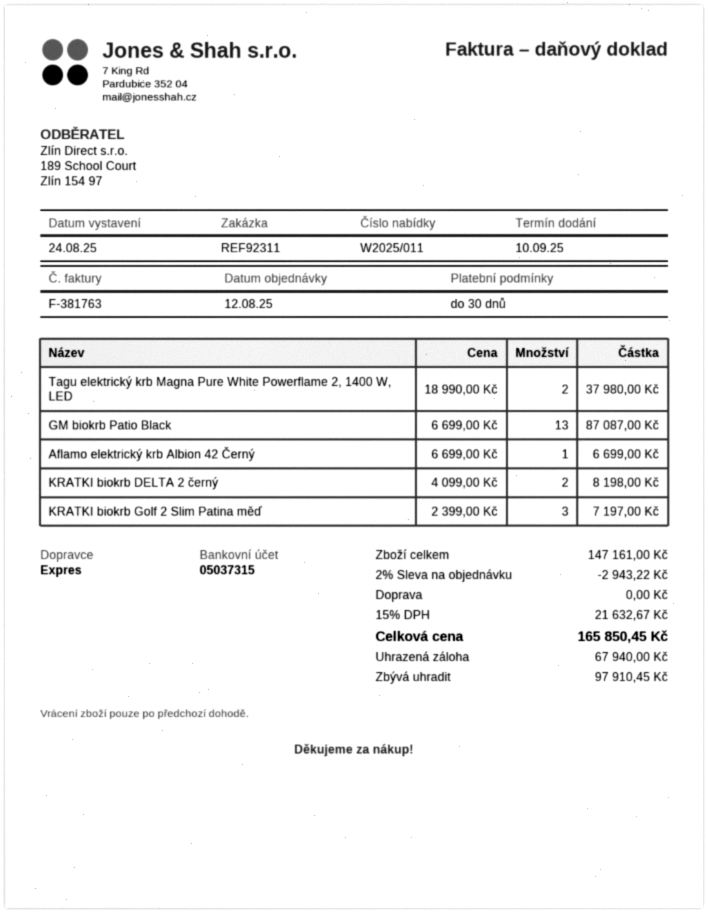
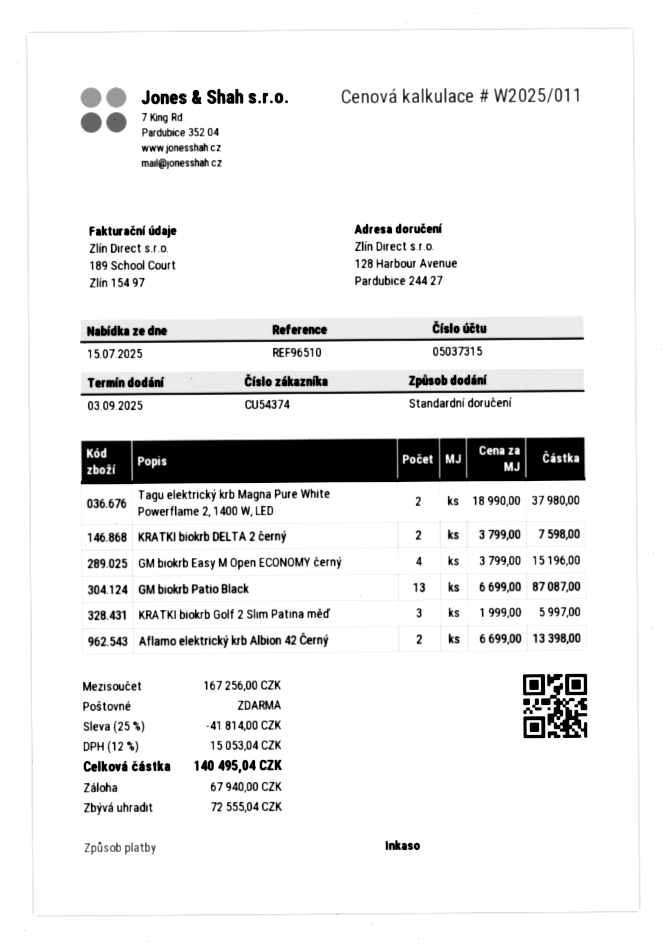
delivery date: 2025-09-10 -> 2025-09-03
reference: REF92311 -> REF96510
shipping method: express -> standard
Aflamo elektrický krb Albion 42 Černý: 1 x 6699.00 = 6699.00 -> 2 x 6699.00 = 13398.00
KRATKI biokrb DELTA 2 černý: 2 x 4099.00 = 8198.00 -> 2 x 3799.00 = 7598.00
KRATKI biokrb Golf 2 Slim Patina měď: 3 x 2399.00 = 7197.00 -> 3 x 1999.00 = 5997.00
GM biokrb Easy M Open ECONOMY černý: none -> 4 x 3799.00 = 15196.00
subtotal: 147161.00 -> 167256.00
discount: 2% = 2943.22 -> 25% = 41814.00
tax: 15% = 21632.67 -> 12% = 15053.04
total: 165850.45 -> 140495.04
balance: 97910.45 -> 72555.04

